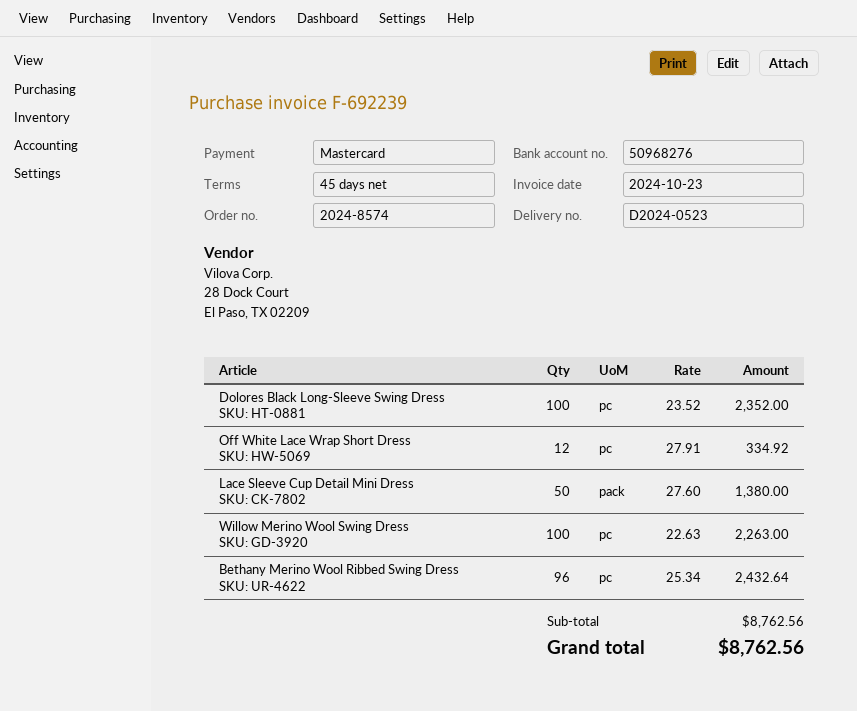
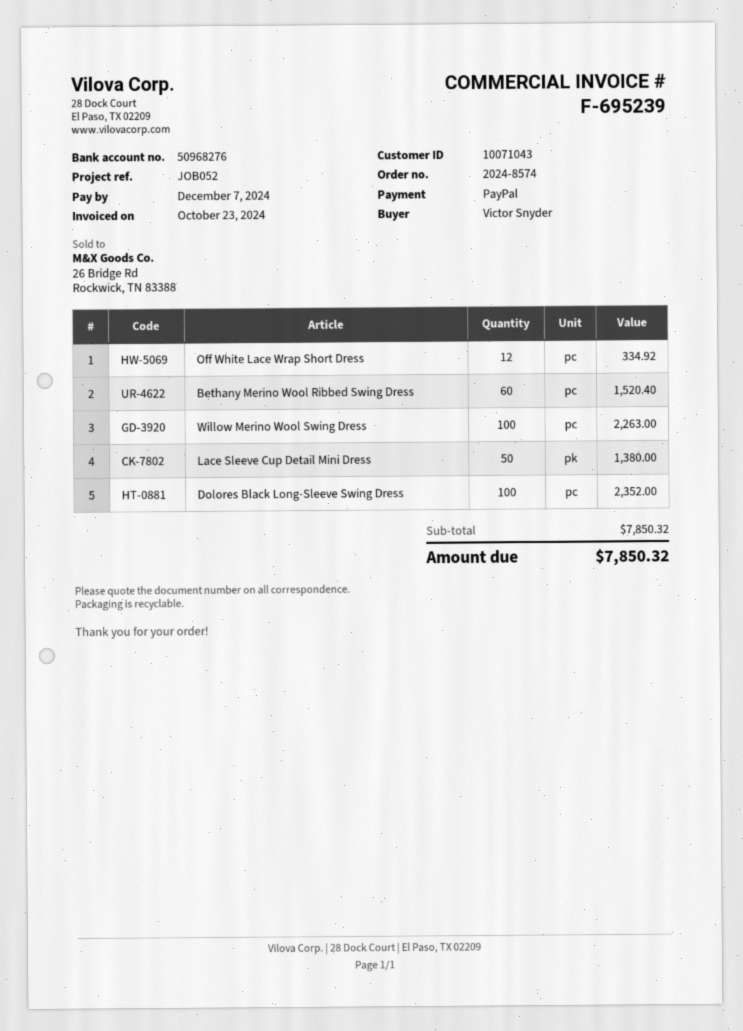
invoice number: F-692239 -> F-695239
payment method: Mastercard -> PayPal
Bethany Merino Wool Ribbed Swing Dress: 96 for 2432.64 -> 60 for 1520.40
subtotal: 8762.56 -> 7850.32
total: 8762.56 -> 7850.32

